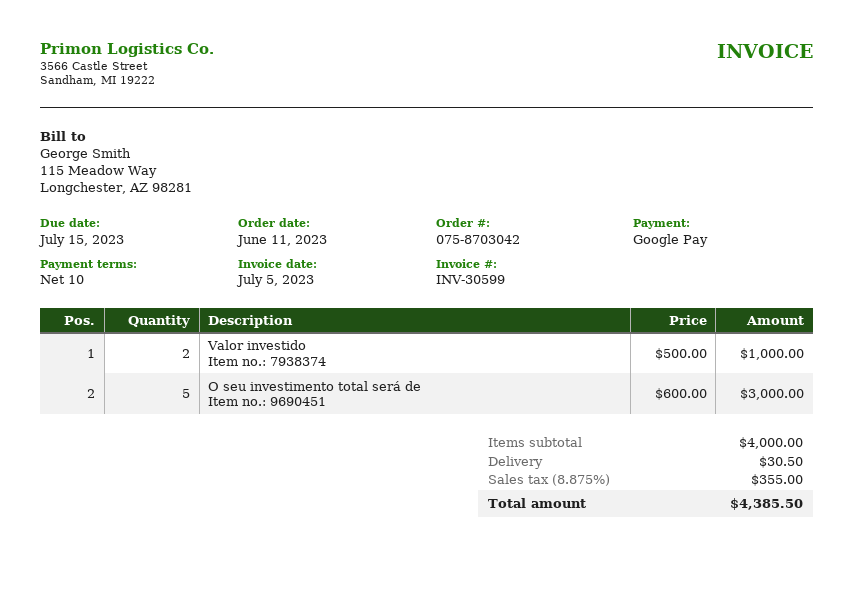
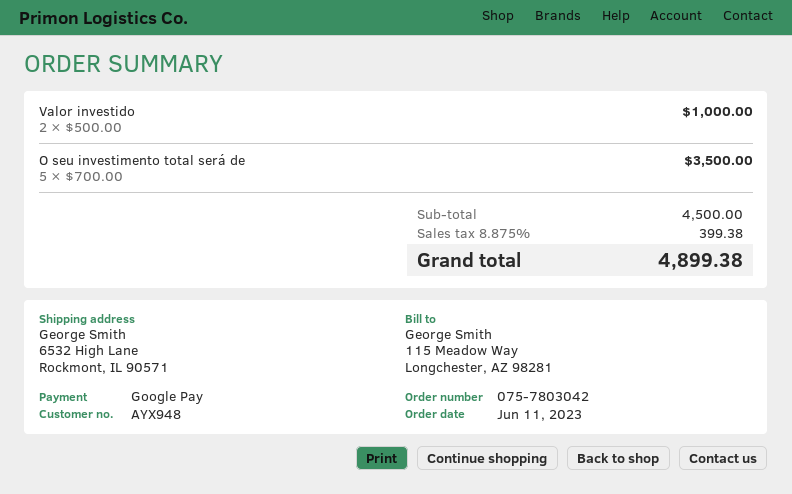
order number: 075-8703042 -> 075-7803042
O seu investimento total será de: 5 x 600.00 = 3000.00 -> 5 x 700.00 = 3500.00
subtotal: 4000.00 -> 4500.00
shipping: 30.50 -> none
tax: 8.875% = 355.00 -> 8.875% = 399.38
total: 4385.50 -> 4899.38

